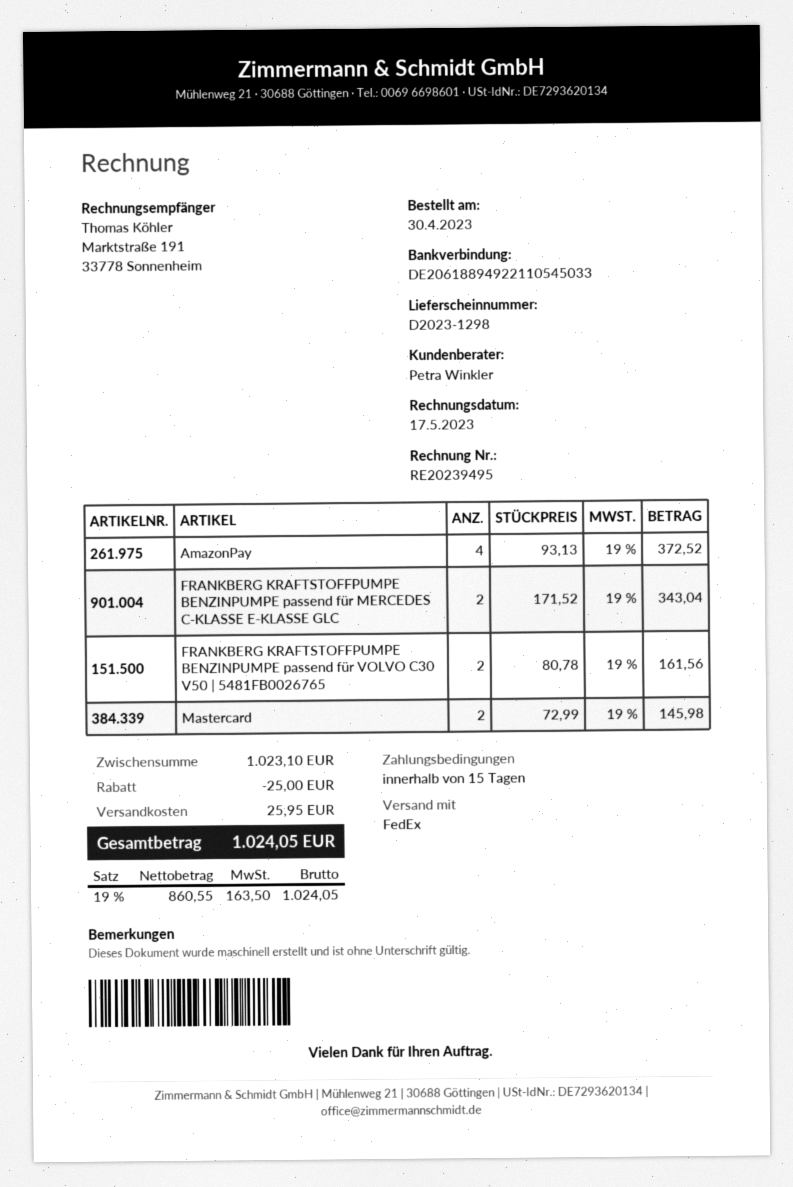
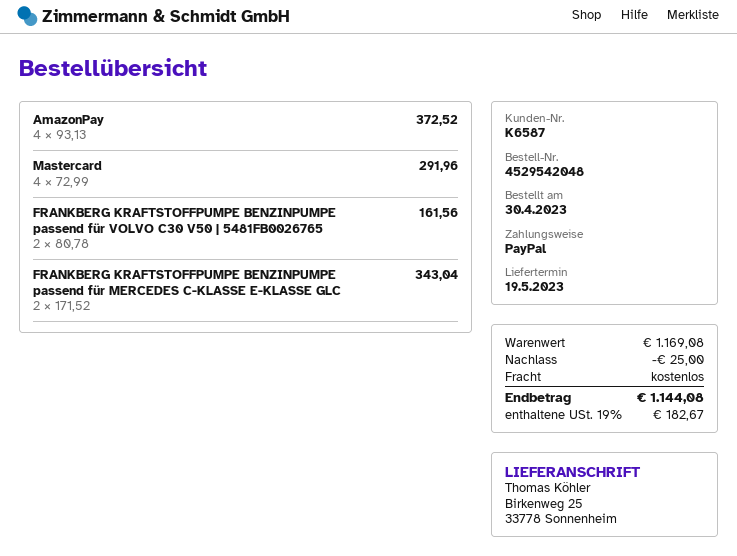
Mastercard: 2 x 72.99 = 145.98 -> 4 x 72.99 = 291.96
subtotal: 1023.10 -> 1169.08
shipping: 25.95 -> 0.00
tax: 19% = 163.50 -> 19% = 182.67
total: 1024.05 -> 1144.08

